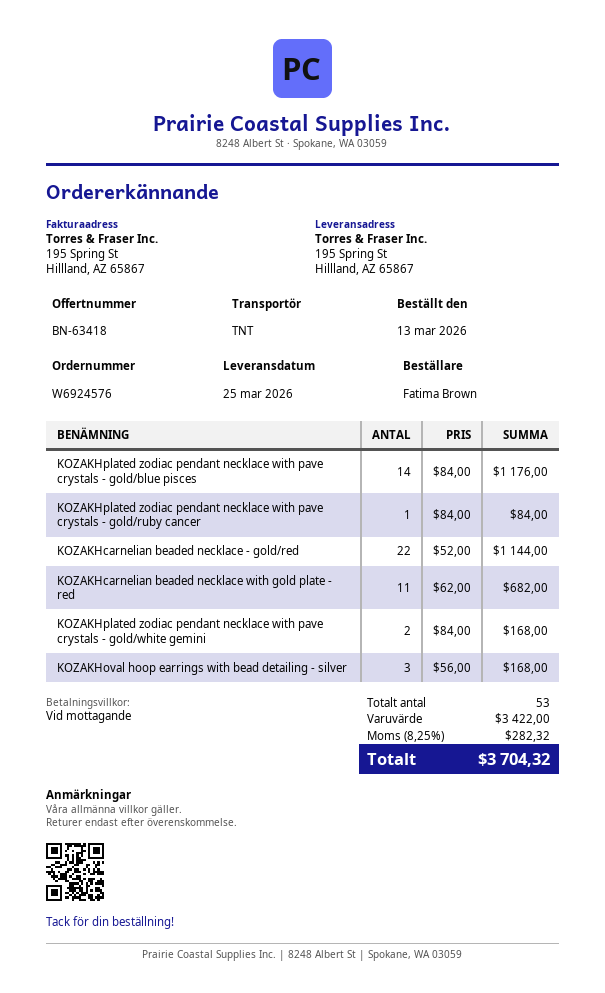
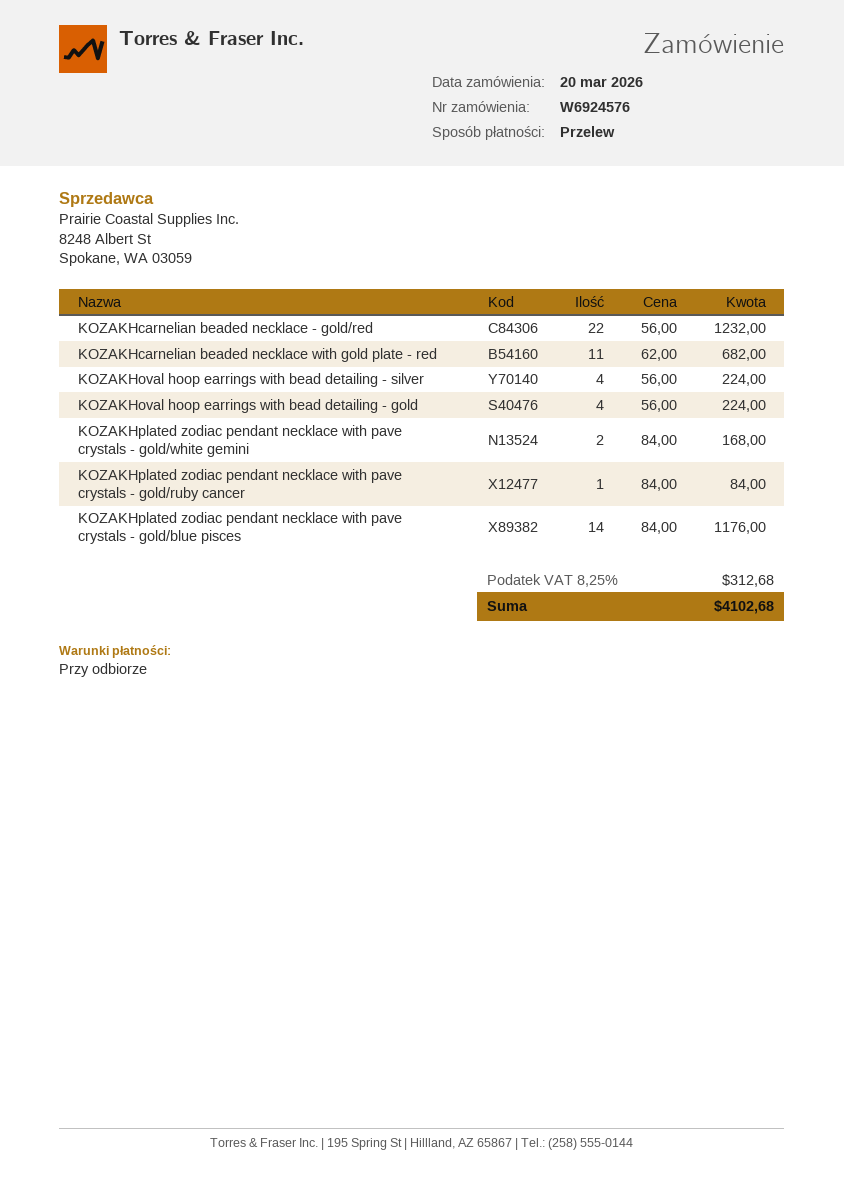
order date: 2026-03-13 -> 2026-03-20
KOZAKHcarnelian beaded necklace - gold/red: 22 x 52.00 = 1144.00 -> 22 x 56.00 = 1232.00
KOZAKHoval hoop earrings with bead detailing - silver: 3 x 56.00 = 168.00 -> 4 x 56.00 = 224.00
KOZAKHoval hoop earrings with bead detailing - gold: none -> 4 x 56.00 = 224.00
tax: 8.25% = 282.32 -> 8.25% = 312.68
total: 3704.32 -> 4102.68

